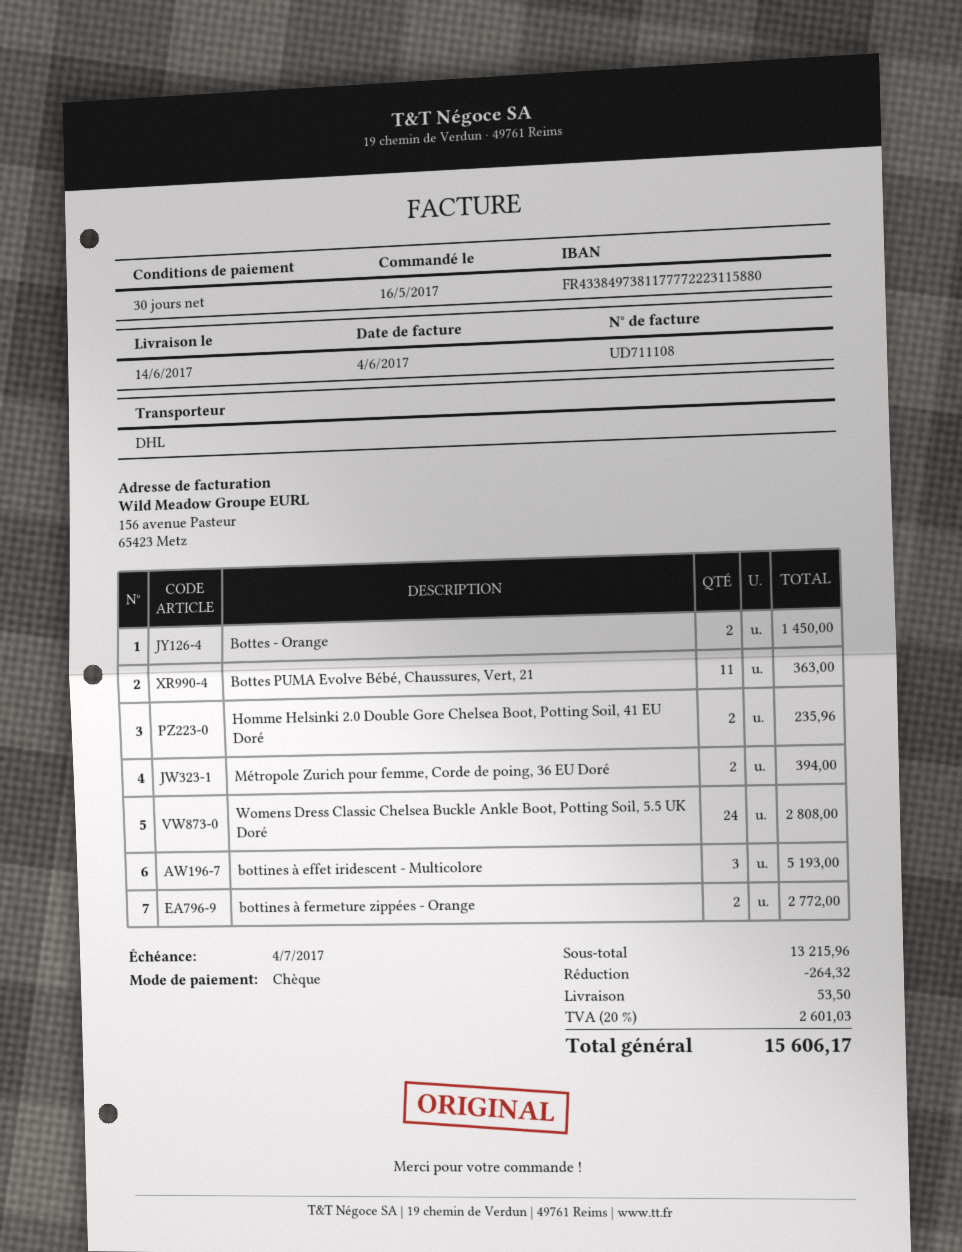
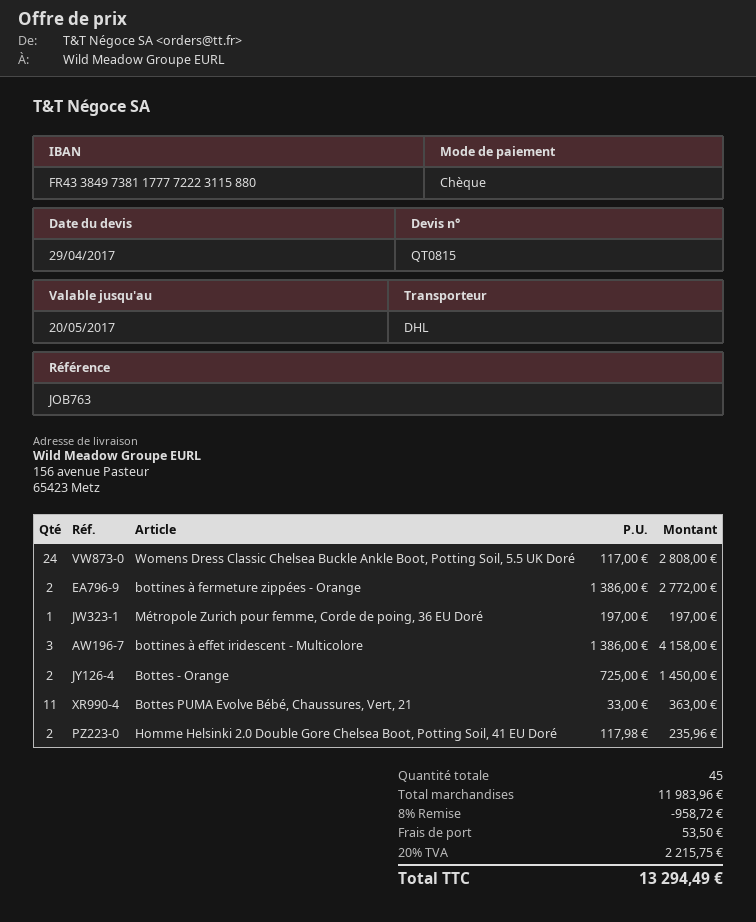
Métropole Zurich pour femme, Corde de poing, 36 EU Doré: 2 for 394.00 -> 1 for 197.00
bottines à effet iridescent - Multicolore: 3 for 5193.00 -> 3 for 4158.00
subtotal: 13215.96 -> 11983.96
discount: 264.32 -> 958.72
tax: 20% = 2601.03 -> 20% = 2215.75
total: 15606.17 -> 13294.49

